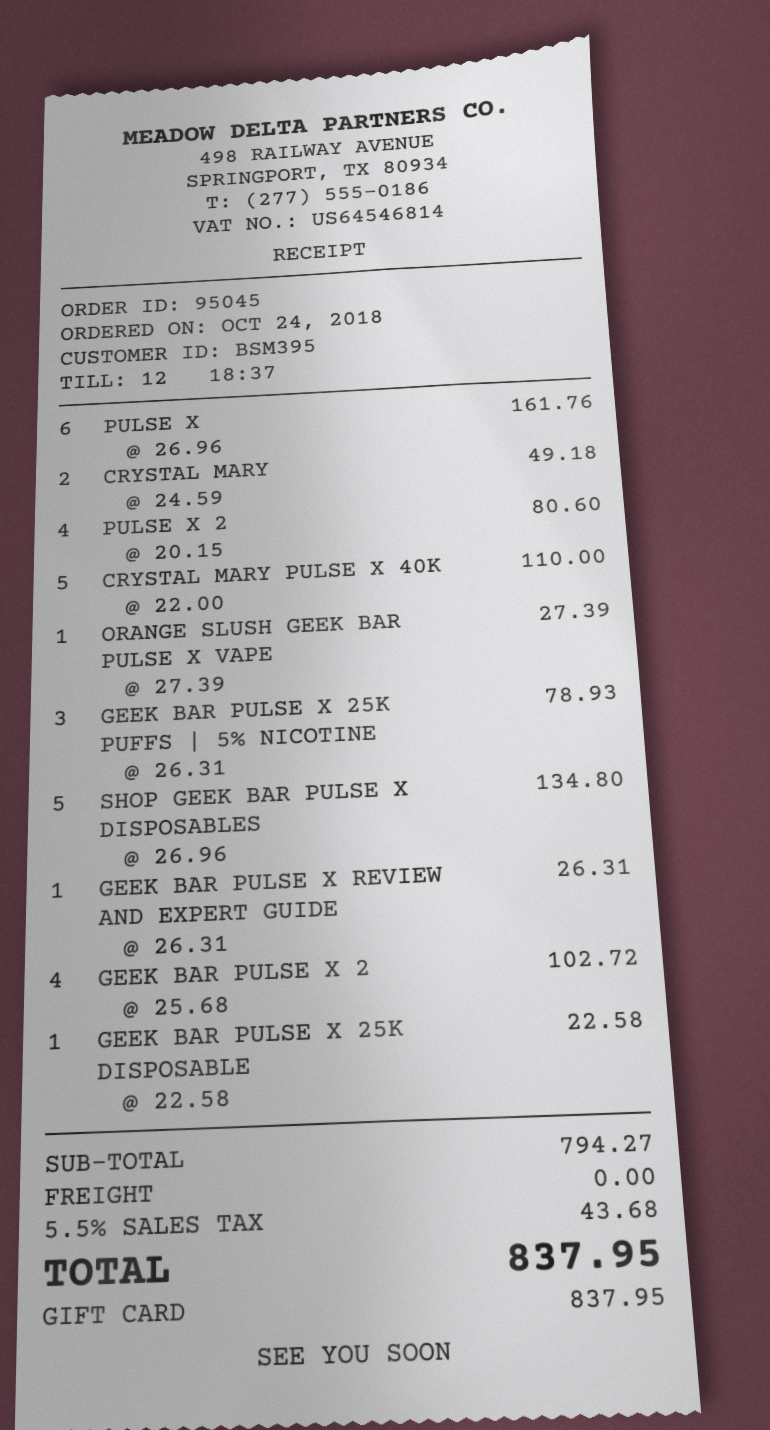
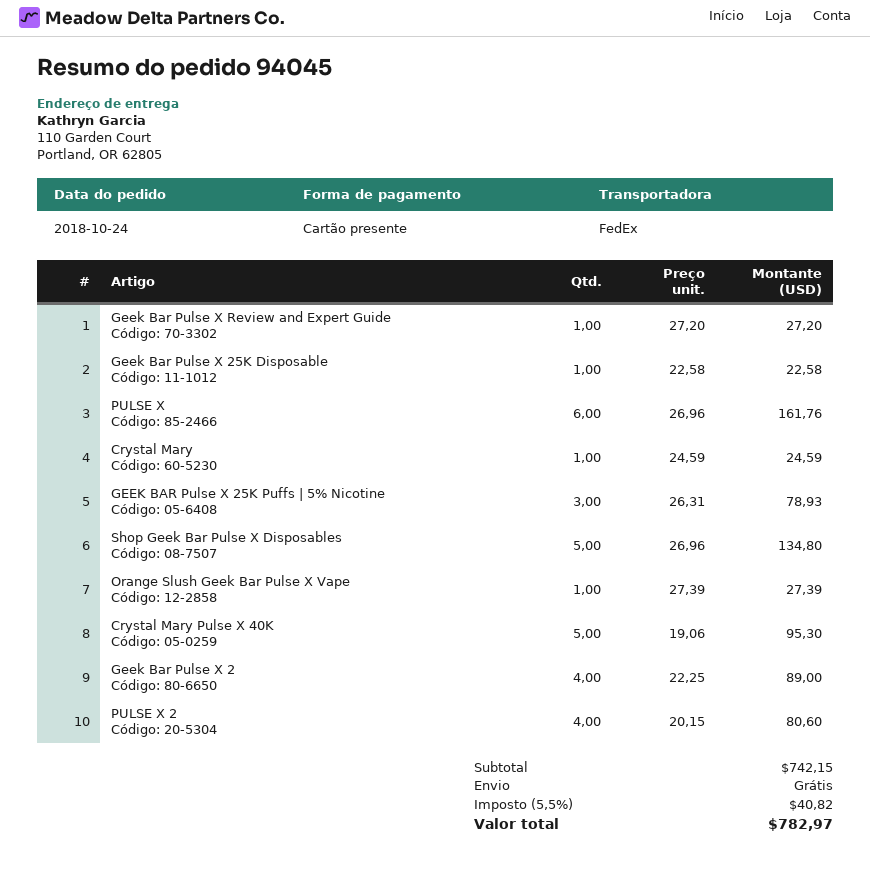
order number: 95045 -> 94045
CRYSTAL MARY: 2 x 24.59 = 49.18 -> 1 x 24.59 = 24.59
CRYSTAL MARY PULSE X 40K: 5 x 22.00 = 110.00 -> 5 x 19.06 = 95.30
GEEK BAR PULSE X REVIEW AND EXPERT GUIDE: 1 x 26.31 = 26.31 -> 1 x 27.20 = 27.20
GEEK BAR PULSE X 2: 4 x 25.68 = 102.72 -> 4 x 22.25 = 89.00
subtotal: 794.27 -> 742.15
tax: 5.5% = 43.68 -> 5.5% = 40.82
total: 837.95 -> 782.97

